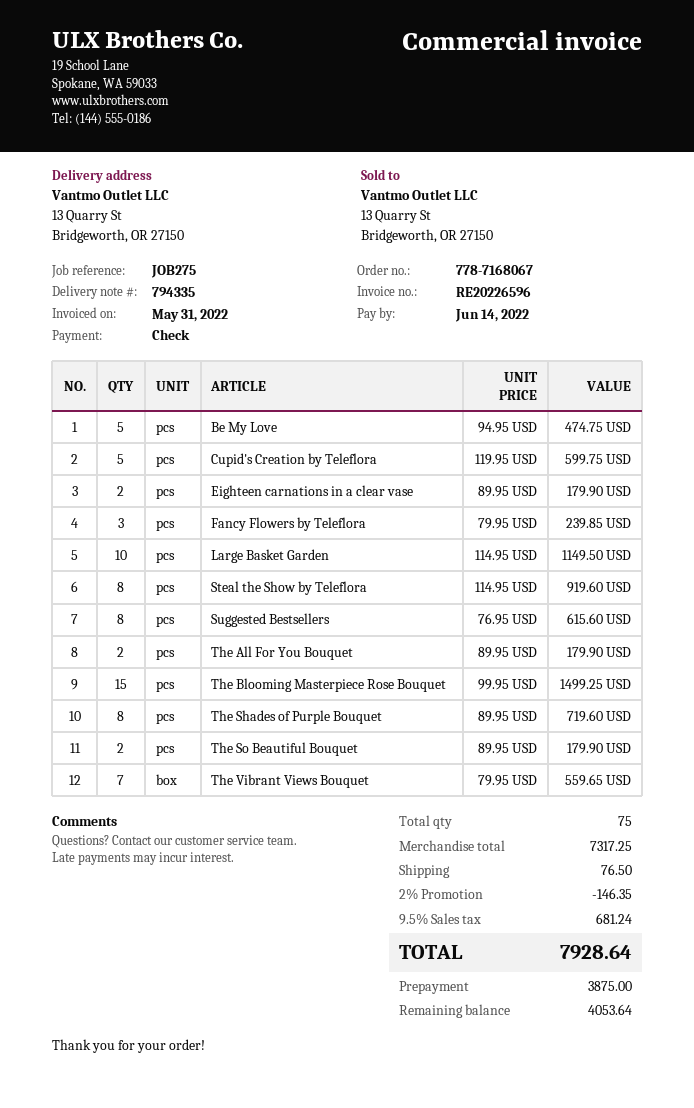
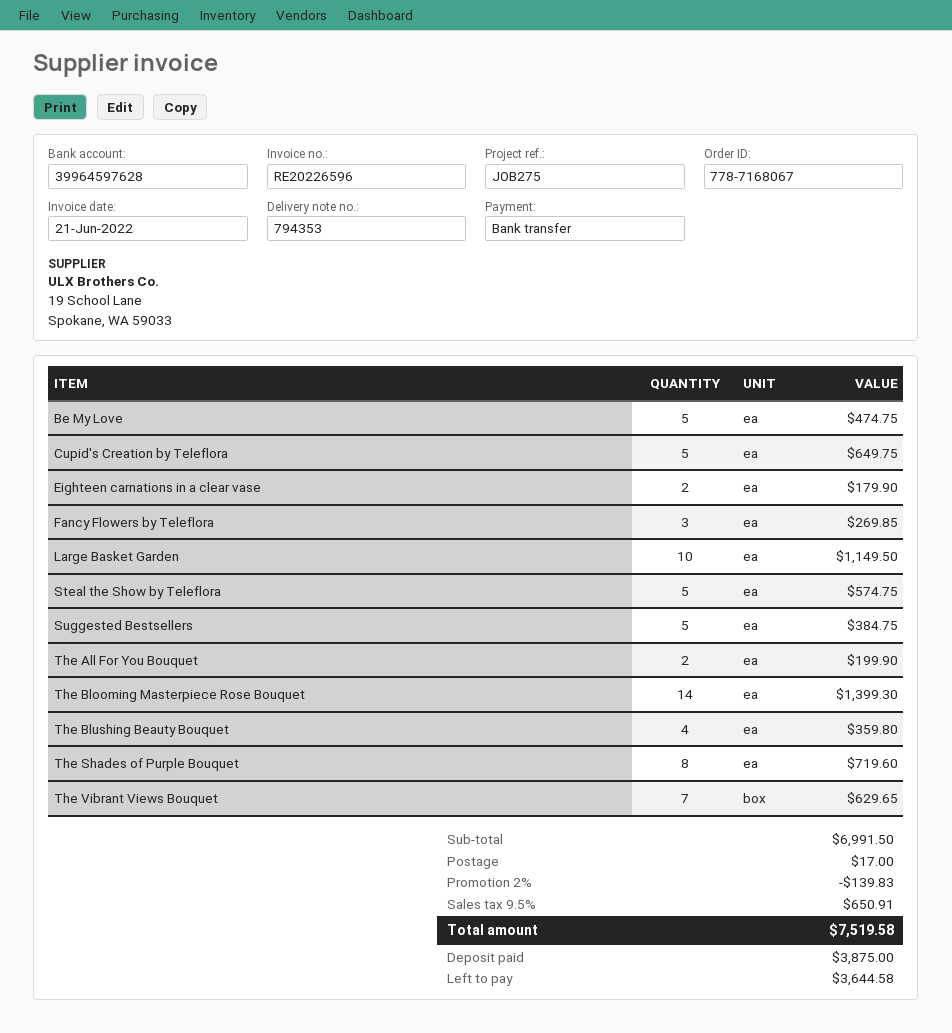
delivery note number: 794335 -> 794353
invoice date: 2022-05-31 -> 2022-06-21
payment method: cheque -> bank transfer
Cupid's Creation by Teleflora: 5 for 599.75 -> 5 for 649.75
Fancy Flowers by Teleflora: 3 for 239.85 -> 3 for 269.85
Steal the Show by Teleflora: 8 for 919.60 -> 5 for 574.75
Suggested Bestsellers: 8 for 615.60 -> 5 for 384.75
The All For You Bouquet: 2 for 179.90 -> 2 for 199.90
The Blooming Masterpiece Rose Bouquet: 15 for 1499.25 -> 14 for 1399.30
The So Beautiful Bouquet: 2 for 179.90 -> none
The Vibrant Views Bouquet: 7 for 559.65 -> 7 for 629.65
The Blushing Beauty Bouquet: none -> 4 for 359.80
subtotal: 7317.25 -> 6991.50
discount: 2% = 146.35 -> 2% = 139.83
shipping: 76.50 -> 17.00
tax: 9.5% = 681.24 -> 9.5% = 650.91
total: 7928.64 -> 7519.58
balance: 4053.64 -> 3644.58

